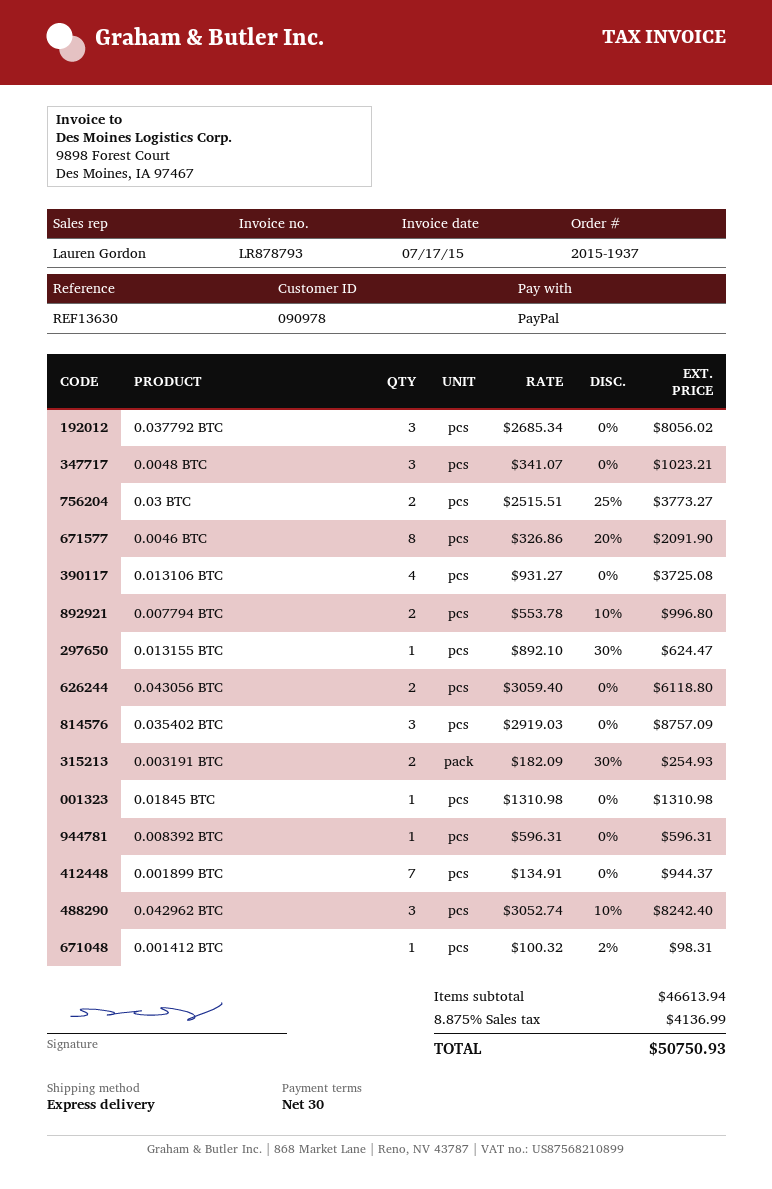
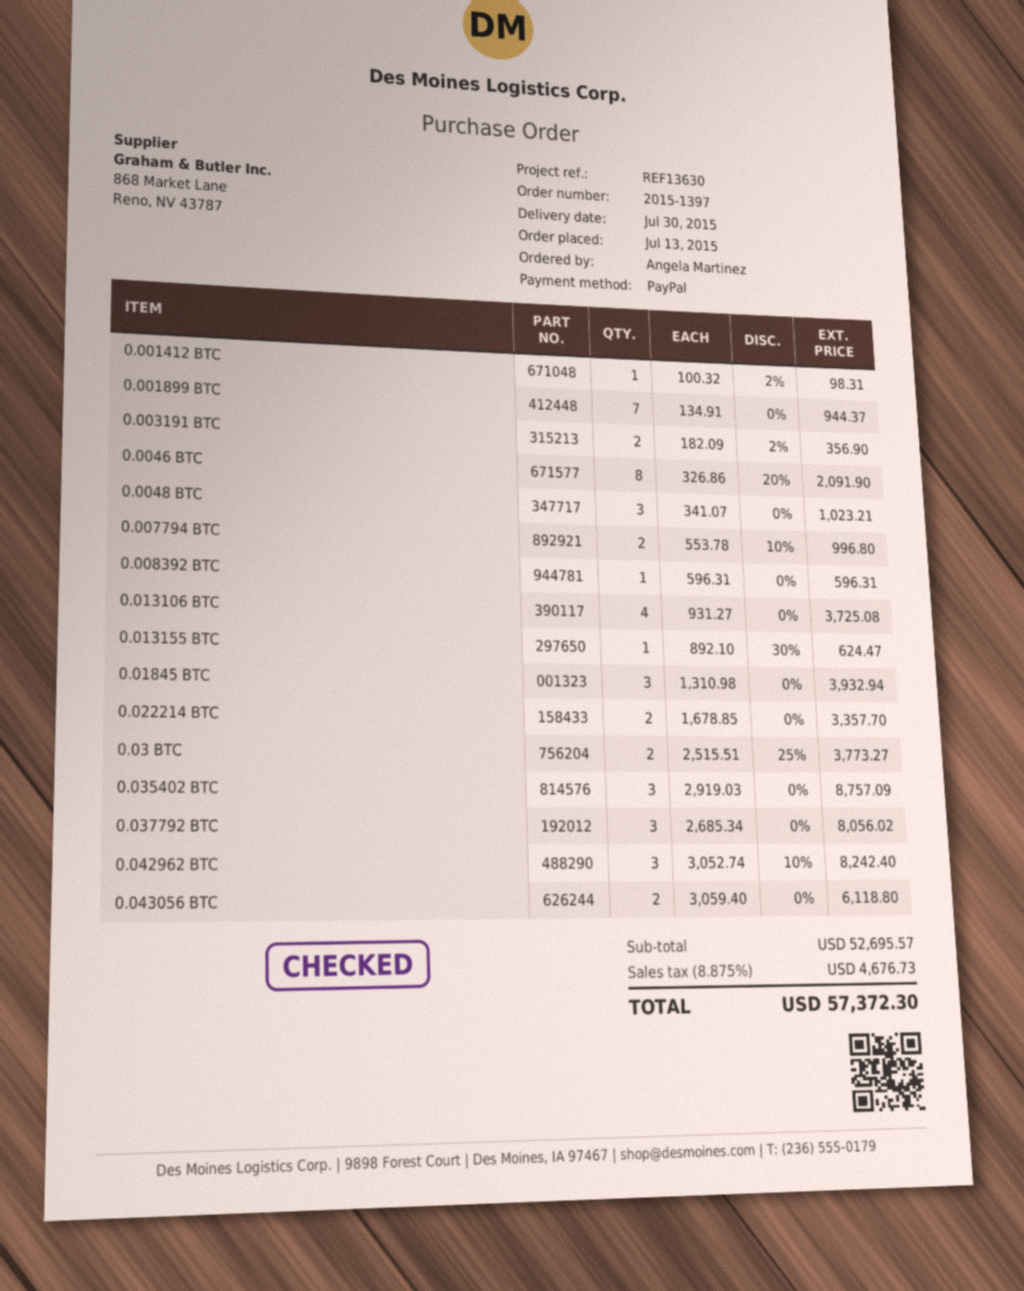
order number: 2015-1937 -> 2015-1397
0.003191 BTC: 2 x 182.09 - 30% = 254.93 -> 2 x 182.09 - 2% = 356.90
0.01845 BTC: 1 x 1310.98 = 1310.98 -> 3 x 1310.98 = 3932.94
0.022214 BTC: none -> 2 x 1678.85 = 3357.70
subtotal: 46613.94 -> 52695.57
tax: 8.875% = 4136.99 -> 8.875% = 4676.73
total: 50750.93 -> 57372.30

